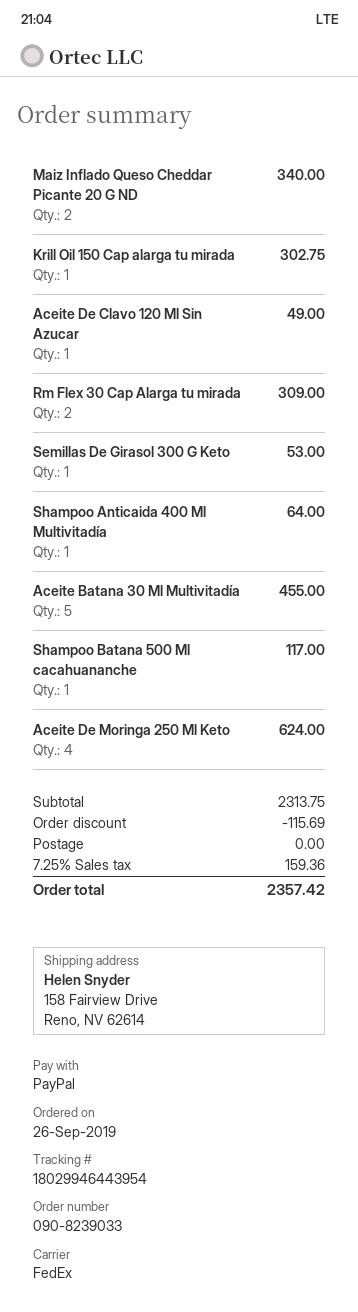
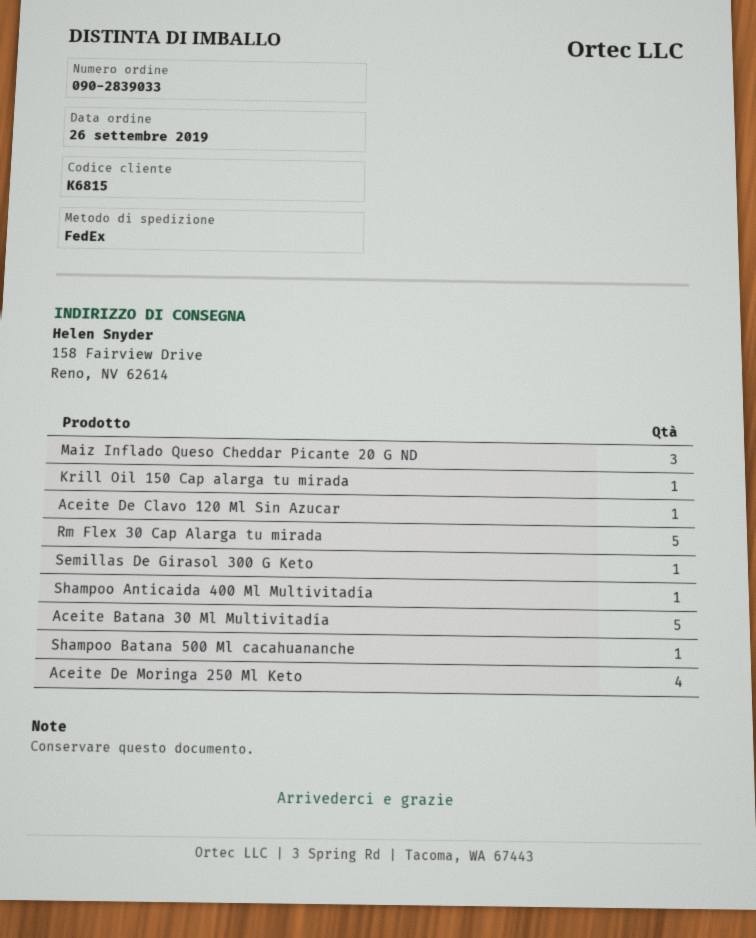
order number: 090-8239033 -> 090-2839033
Maiz Inflado Queso Cheddar Picante 20 G ND: 2 -> 3
Rm Flex 30 Cap Alarga tu mirada: 2 -> 5

